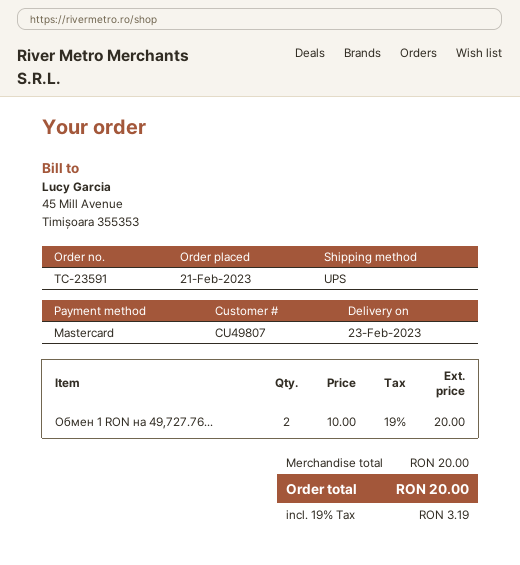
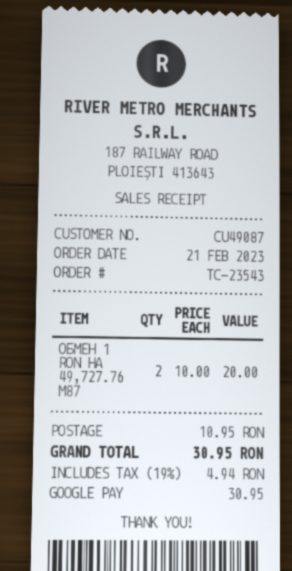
order number: TC-23591 -> TC-23543
customer number: CU49807 -> CU49087
payment method: Mastercard -> Google Pay
shipping: none -> 10.95
tax: 19% = 3.19 -> 19% = 4.94
total: 20.00 -> 30.95

